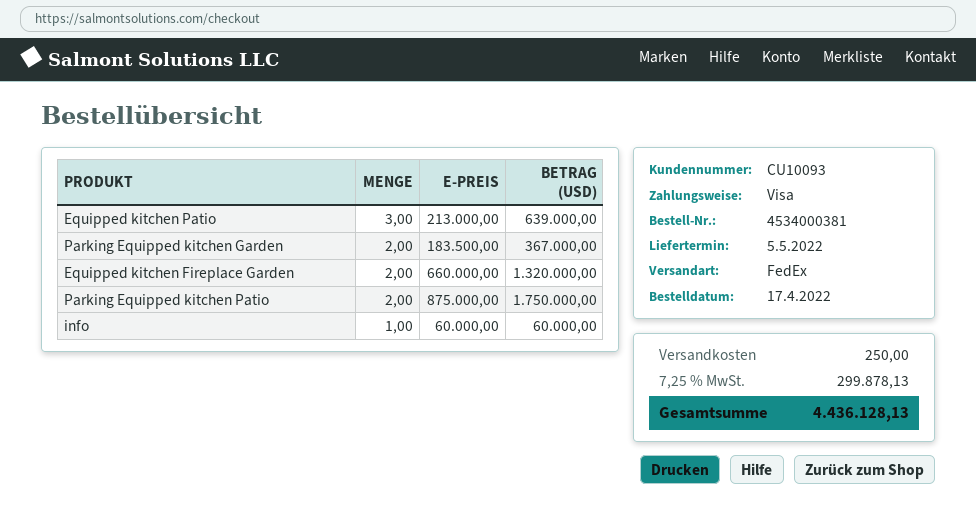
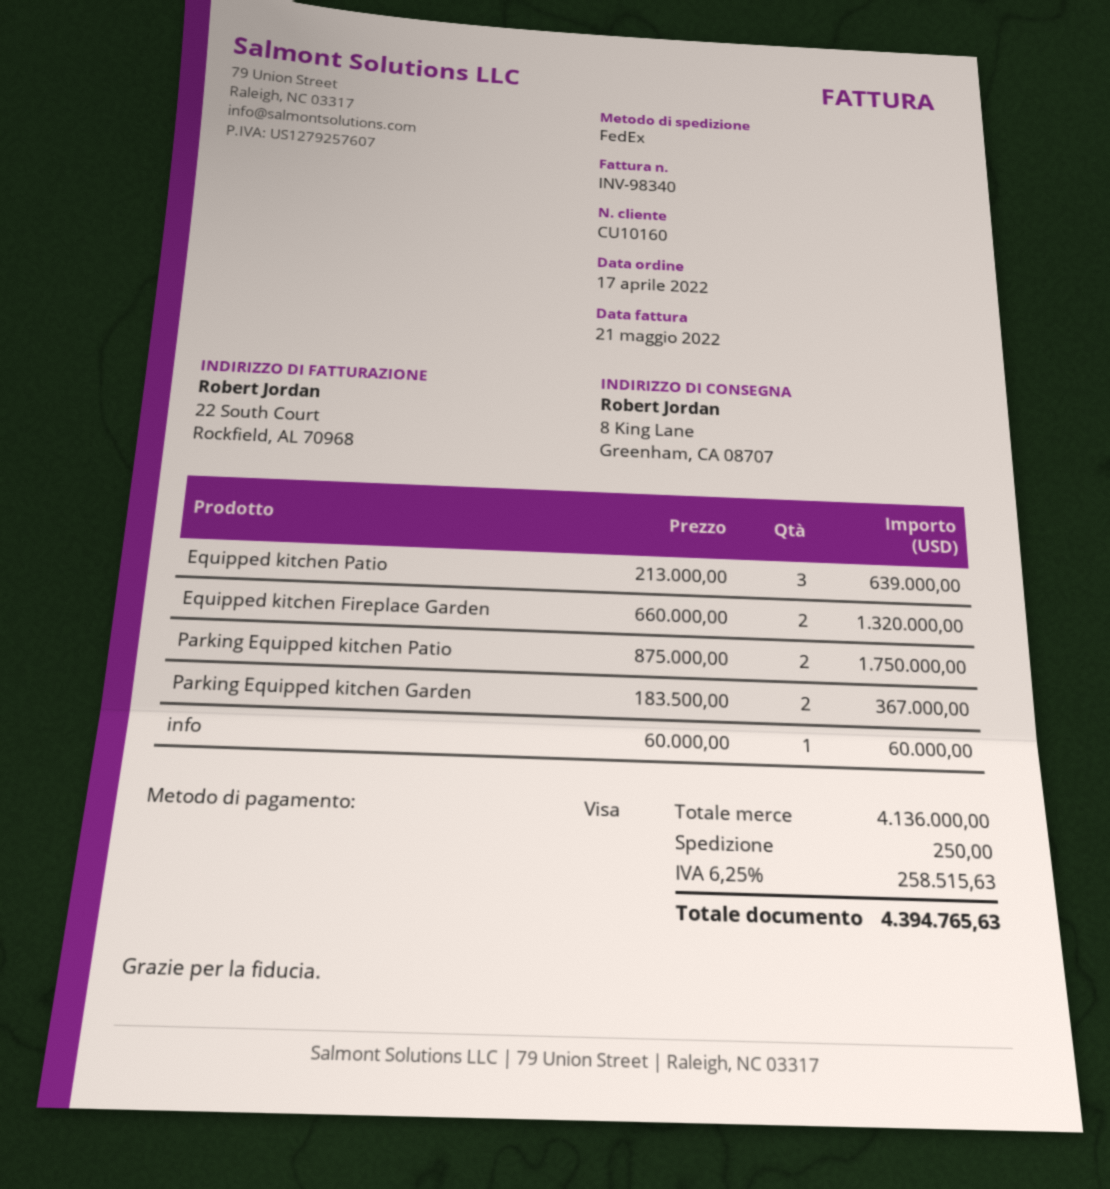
customer number: CU10093 -> CU10160
tax: 7.25% = 299878.13 -> 6.25% = 258515.63
total: 4436128.13 -> 4394765.63

